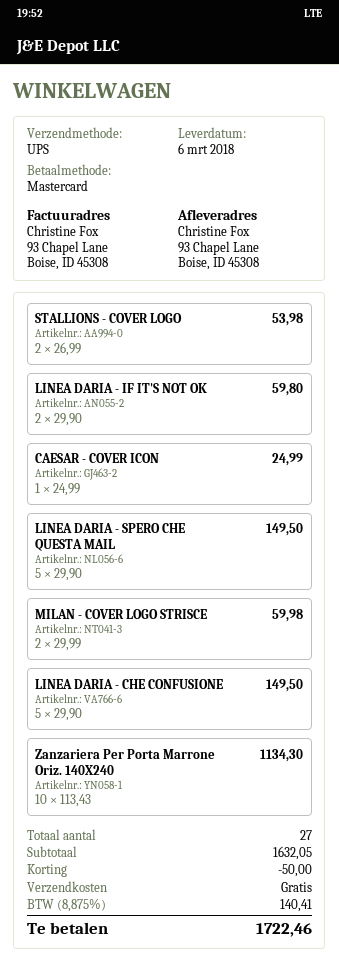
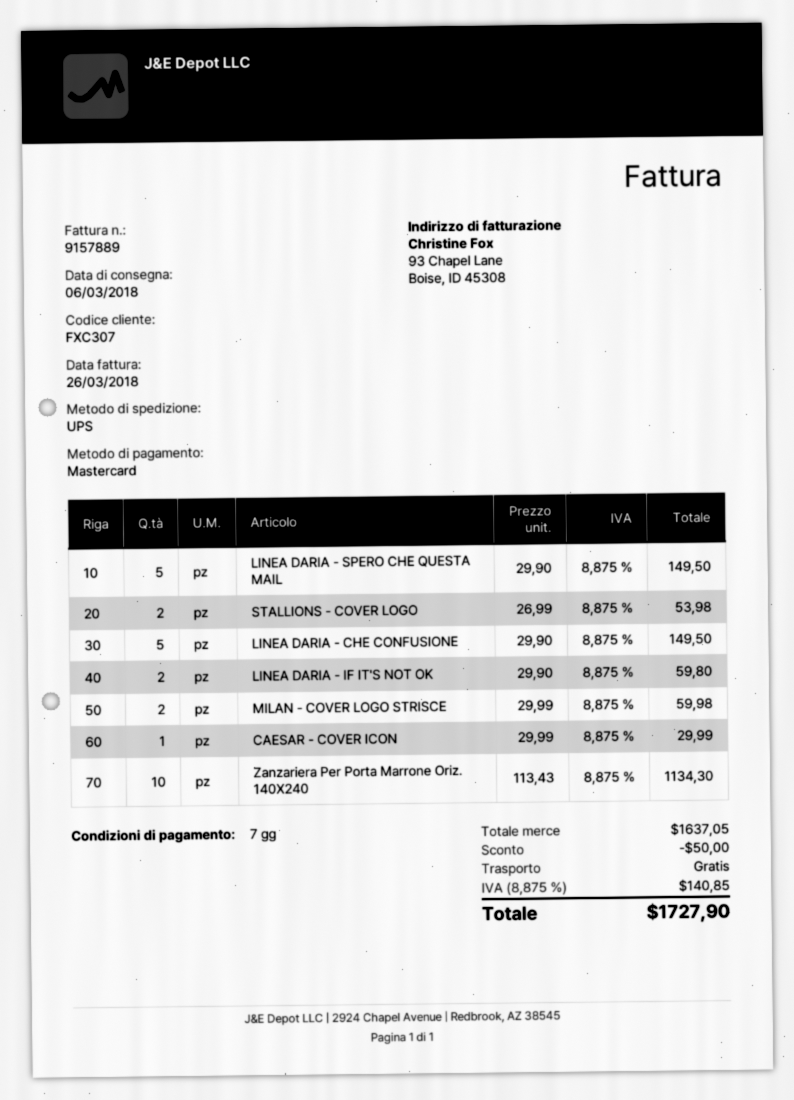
CAESAR - COVER ICON: 1 x 24.99 = 24.99 -> 1 x 29.99 = 29.99
subtotal: 1632.05 -> 1637.05
tax: 8.875% = 140.41 -> 8.875% = 140.85
total: 1722.46 -> 1727.90

